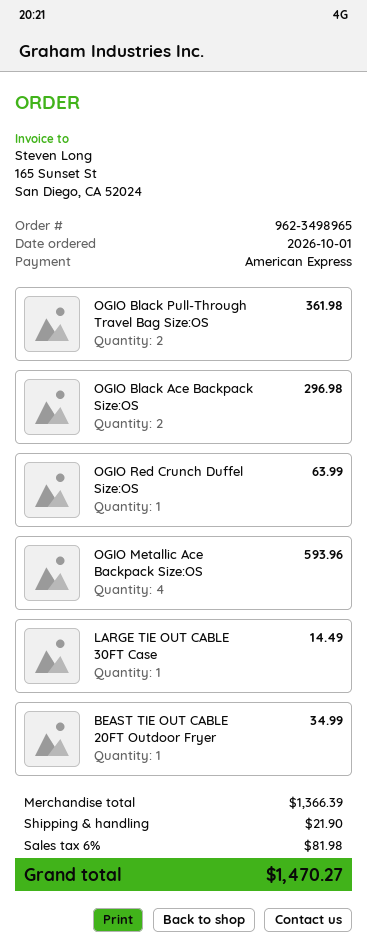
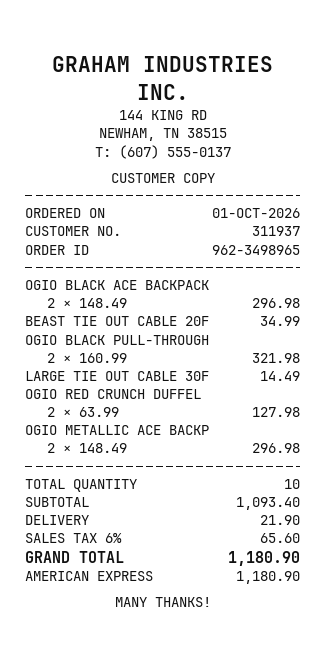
OGIO Black Pull-Through Travel Bag Size:OS: 2 for 361.98 -> 2 for 321.98
OGIO Red Crunch Duffel Size:OS: 1 for 63.99 -> 2 for 127.98
OGIO Metallic Ace Backpack Size:OS: 4 for 593.96 -> 2 for 296.98
subtotal: 1366.39 -> 1093.40
tax: 6% = 81.98 -> 6% = 65.60
total: 1470.27 -> 1180.90

